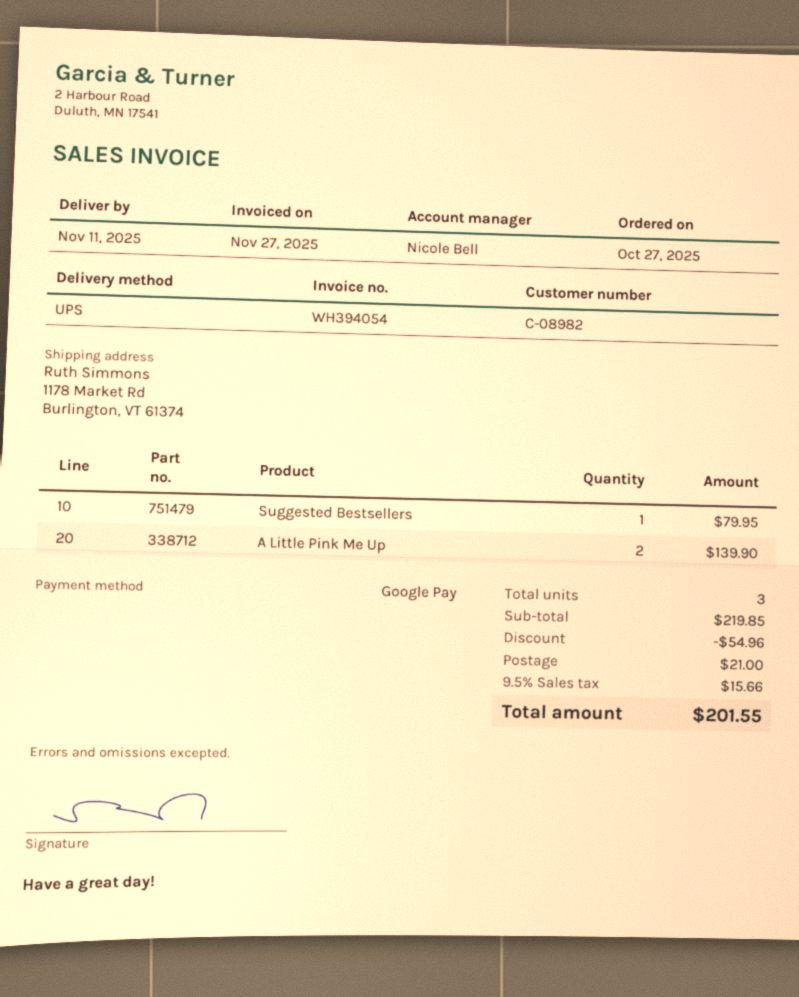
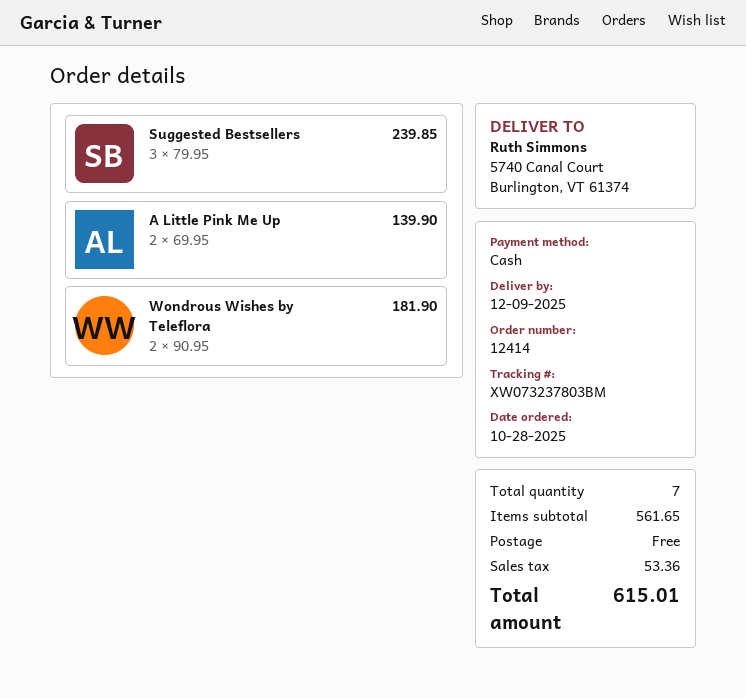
order date: 2025-10-27 -> 2025-10-28
delivery date: 2025-11-11 -> 2025-12-09
payment method: Google Pay -> cash
ship to: 1178 Market Rd, Burlington, VT 61374 -> 5740 Canal Court, Burlington, VT 61374
Suggested Bestsellers: 1 for 79.95 -> 3 for 239.85
Wondrous Wishes by Teleflora: none -> 2 for 181.90
total quantity: 3 -> 7
subtotal: 219.85 -> 561.65
discount: 54.96 -> none
shipping: 21.00 -> 0.00
tax: 15.66 -> 53.36
total: 201.55 -> 615.01

